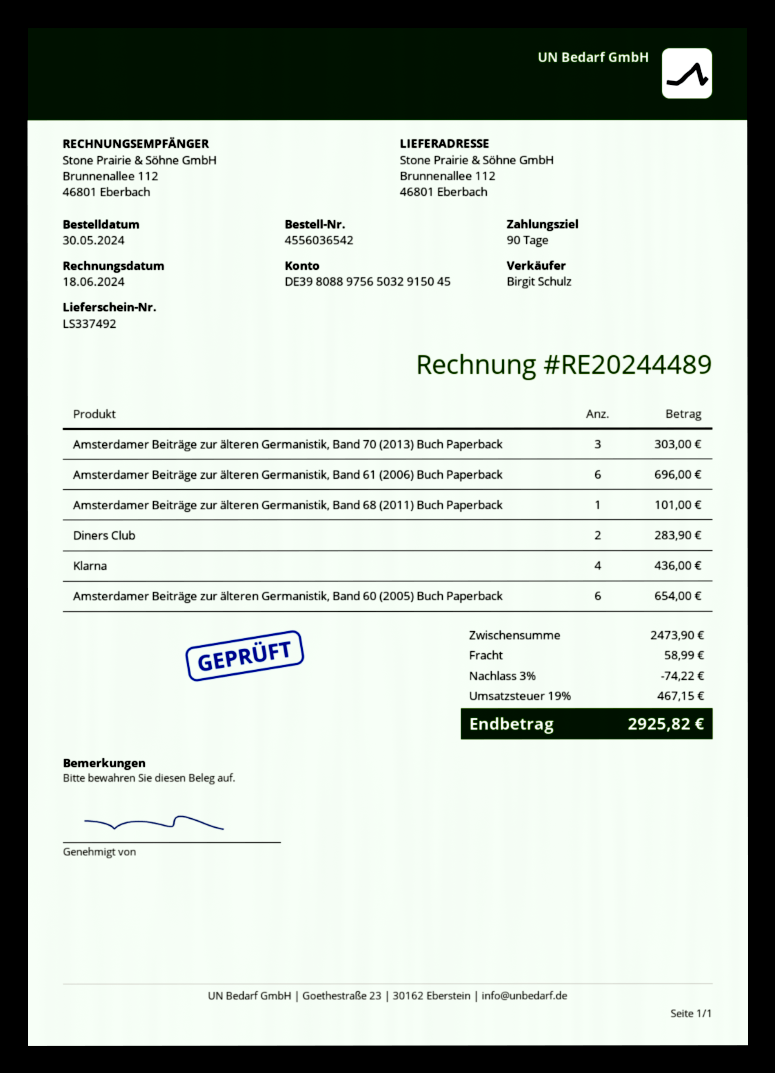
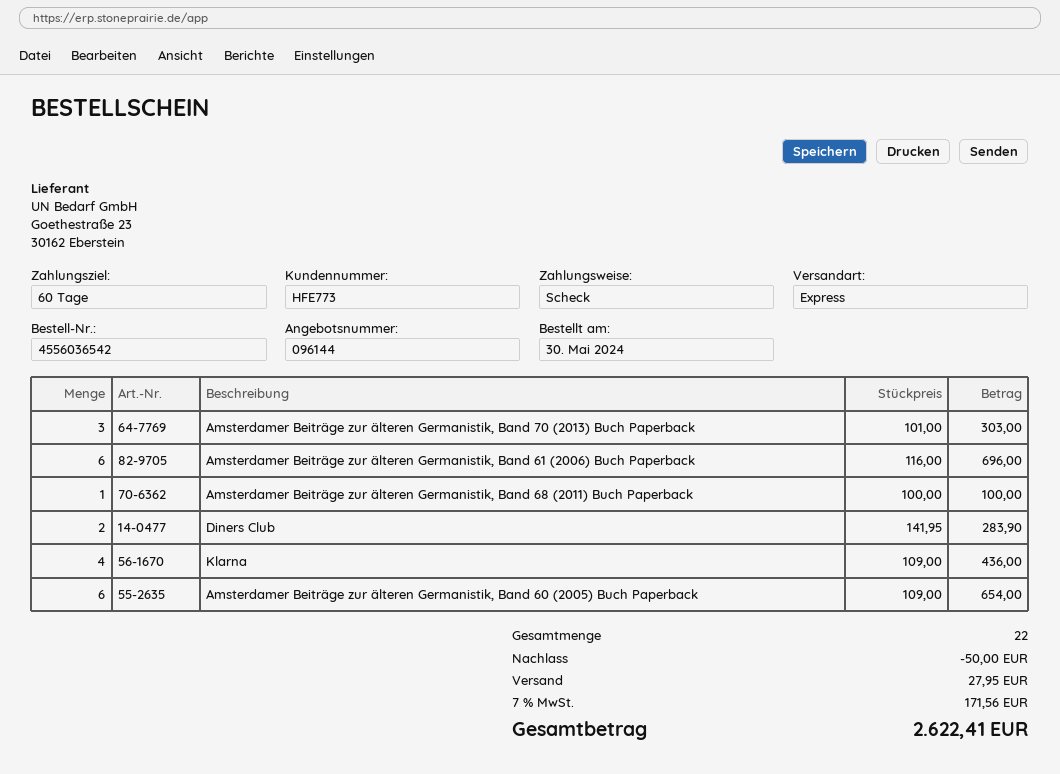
payment terms: 90 days -> 60 days
Amsterdamer Beiträge zur älteren Germanistik, Band 68 (2011) Buch Paperback: 1 for 101.00 -> 1 for 100.00
discount: 74.22 -> 50.00
shipping: 58.99 -> 27.95
tax: 19% = 467.15 -> 7% = 171.56
total: 2925.82 -> 2622.41

